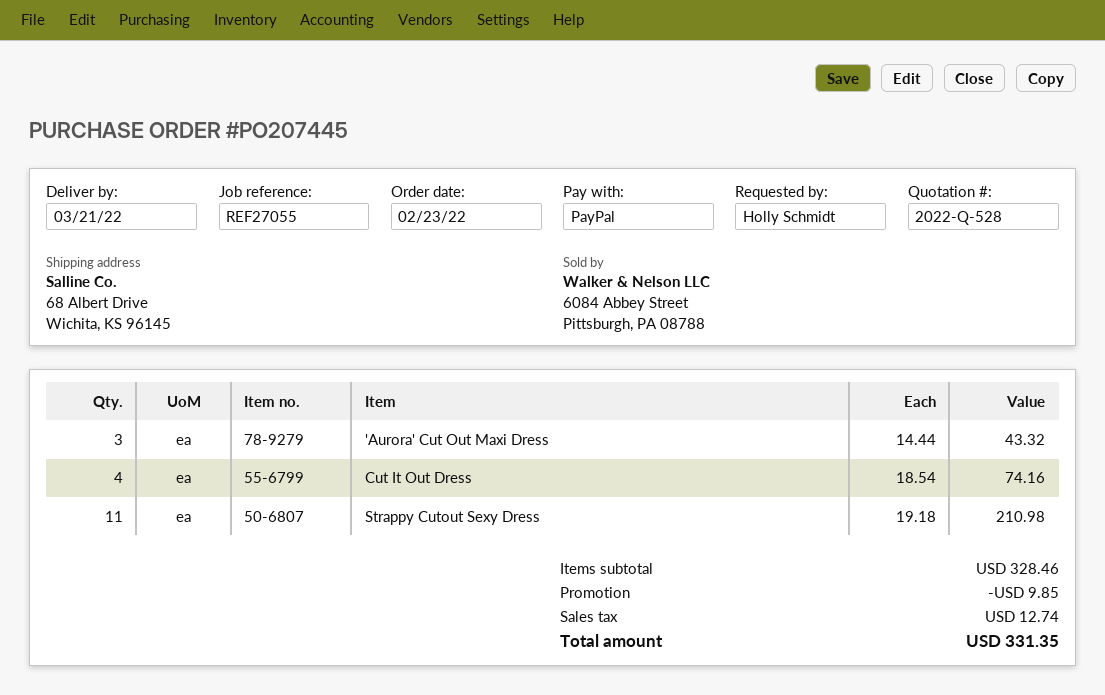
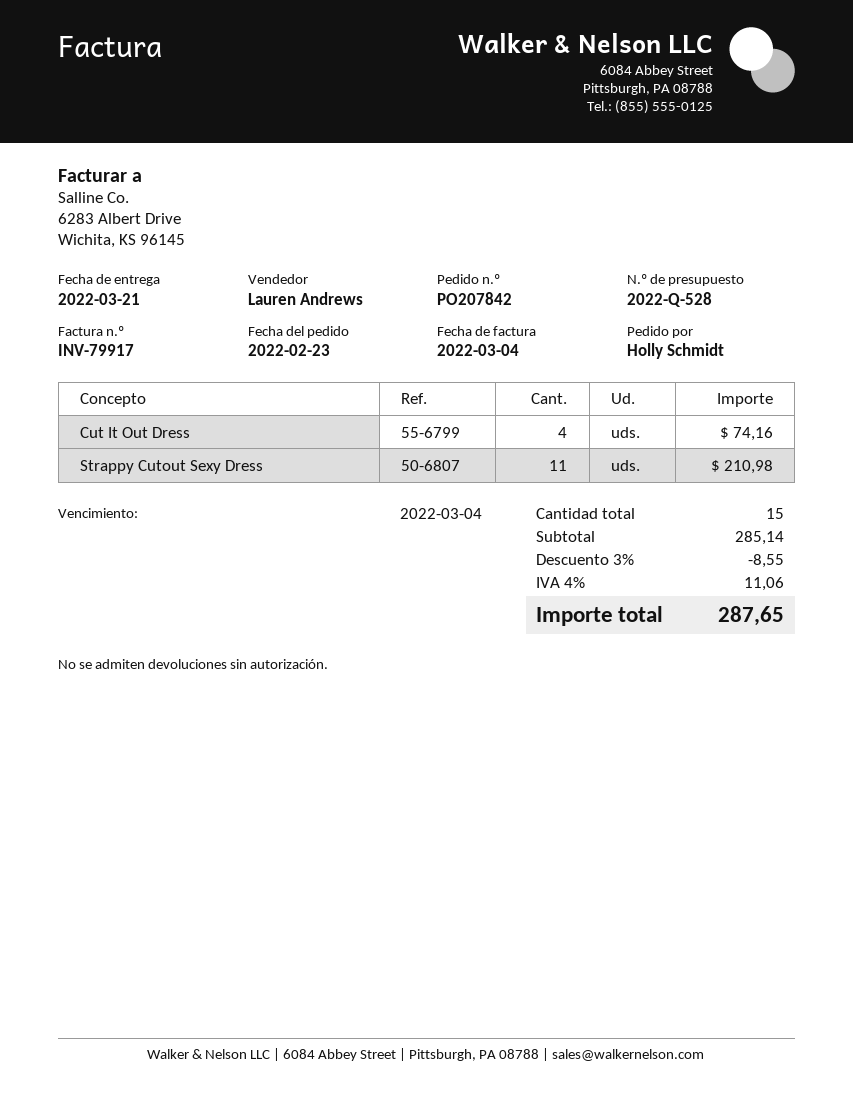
order number: PO207445 -> PO207842
'Aurora' Cut Out Maxi Dress: 3 for 43.32 -> none
subtotal: 328.46 -> 285.14
discount: 9.85 -> 8.55
tax: 12.74 -> 11.06
total: 331.35 -> 287.65

